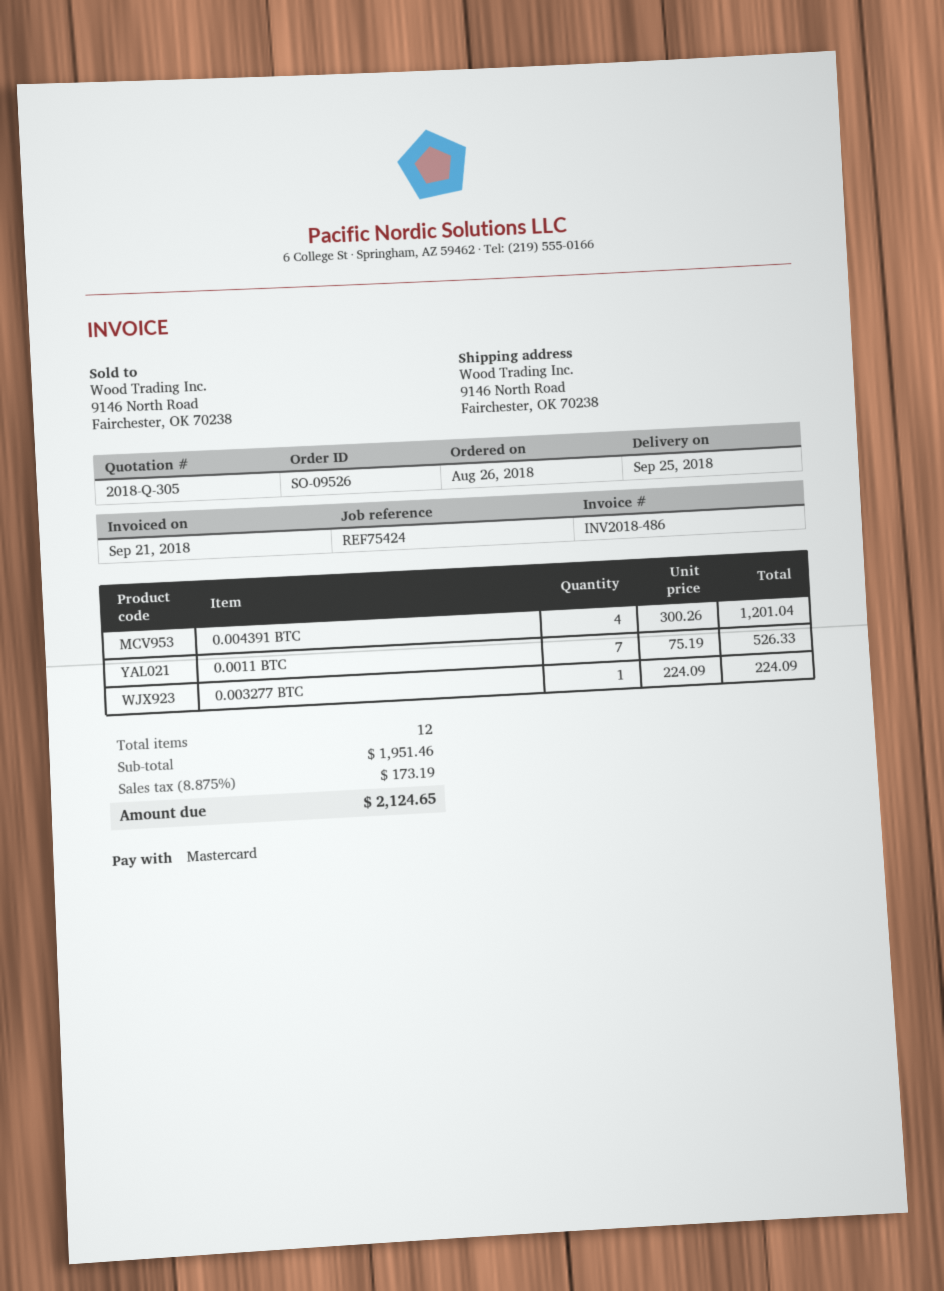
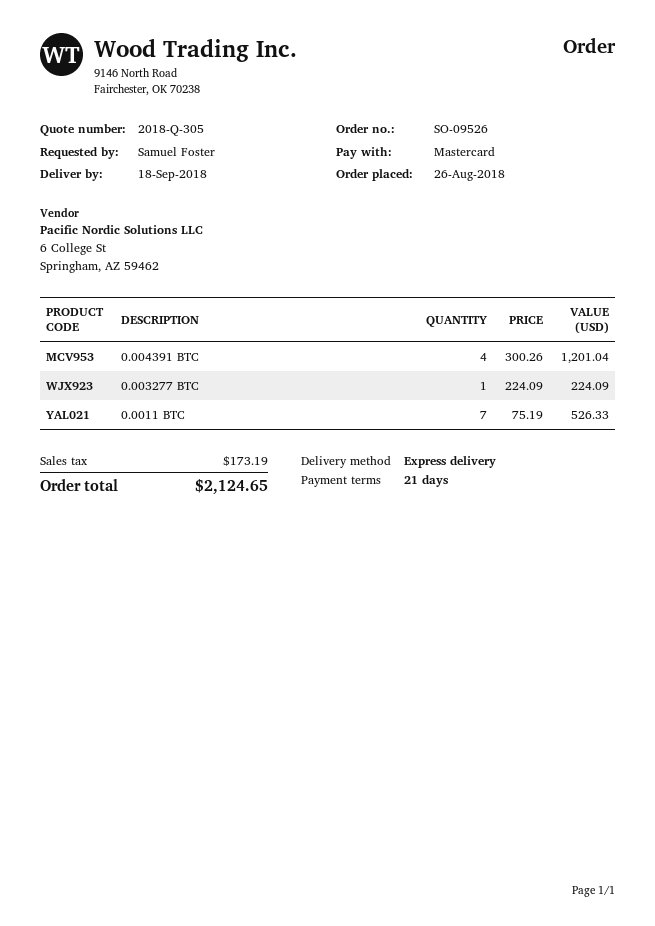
delivery date: 2018-09-25 -> 2018-09-18

